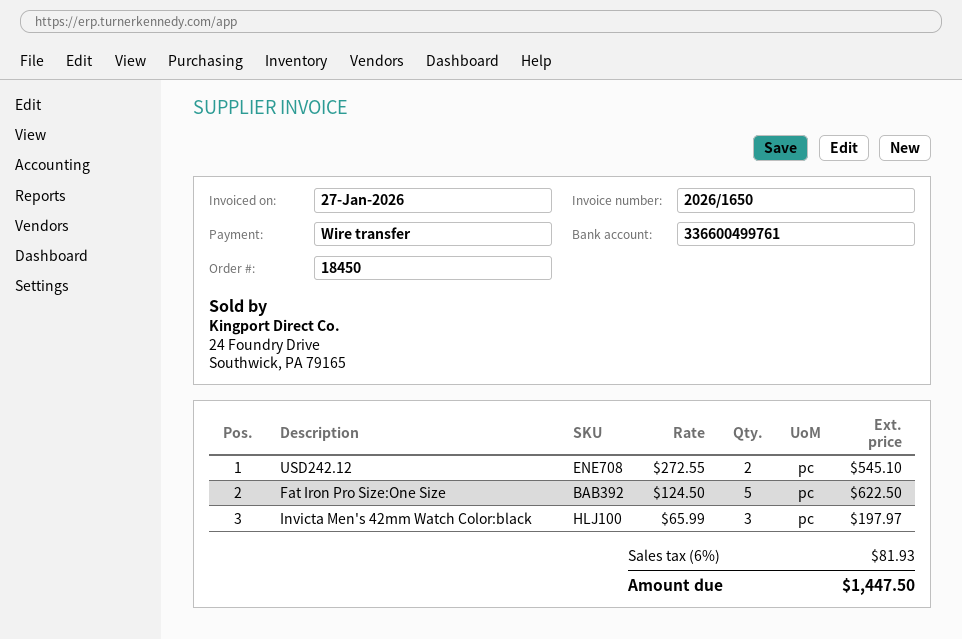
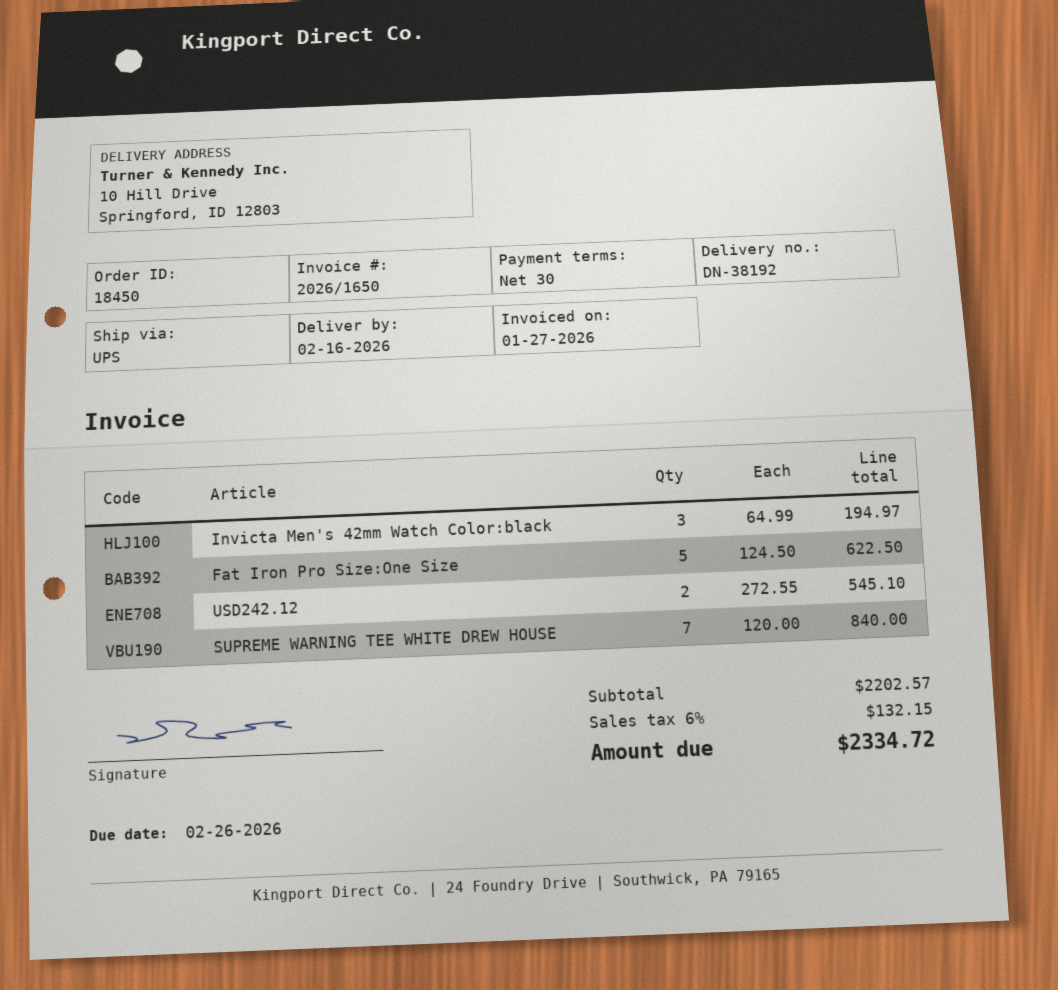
Invicta Men's 42mm Watch Color:black: 3 x 65.99 = 197.97 -> 3 x 64.99 = 194.97
SUPREME WARNING TEE WHITE DREW HOUSE: none -> 7 x 120.00 = 840.00
tax: 6% = 81.93 -> 6% = 132.15
total: 1447.50 -> 2334.72

